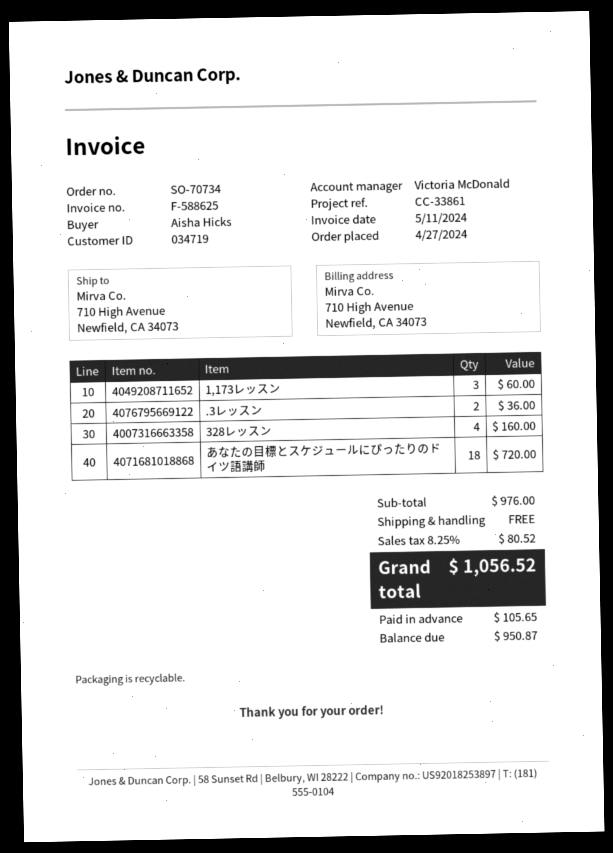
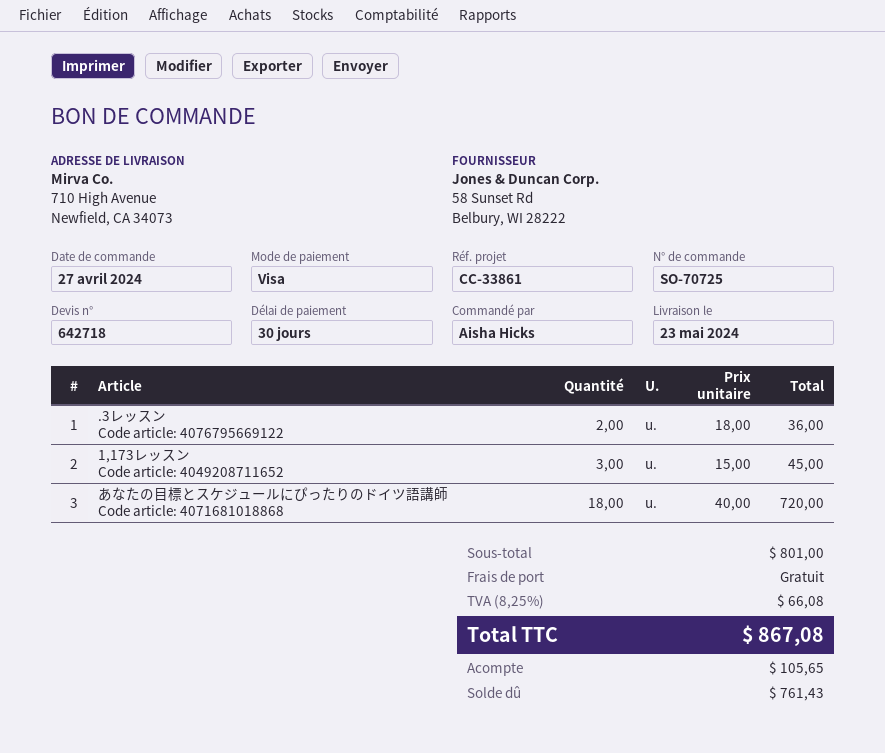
order number: SO-70734 -> SO-70725
1,173レッスン: 3 for 60.00 -> 3 for 45.00
328レッスン: 4 for 160.00 -> none
subtotal: 976.00 -> 801.00
tax: 8.25% = 80.52 -> 8.25% = 66.08
total: 1056.52 -> 867.08
balance: 950.87 -> 761.43

